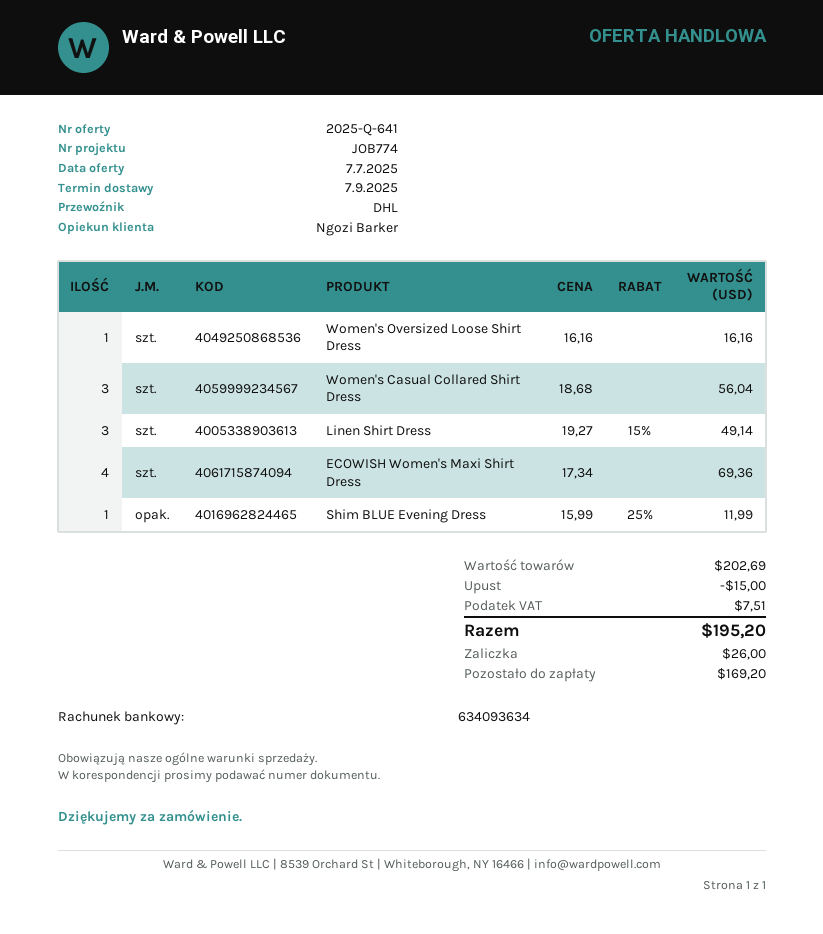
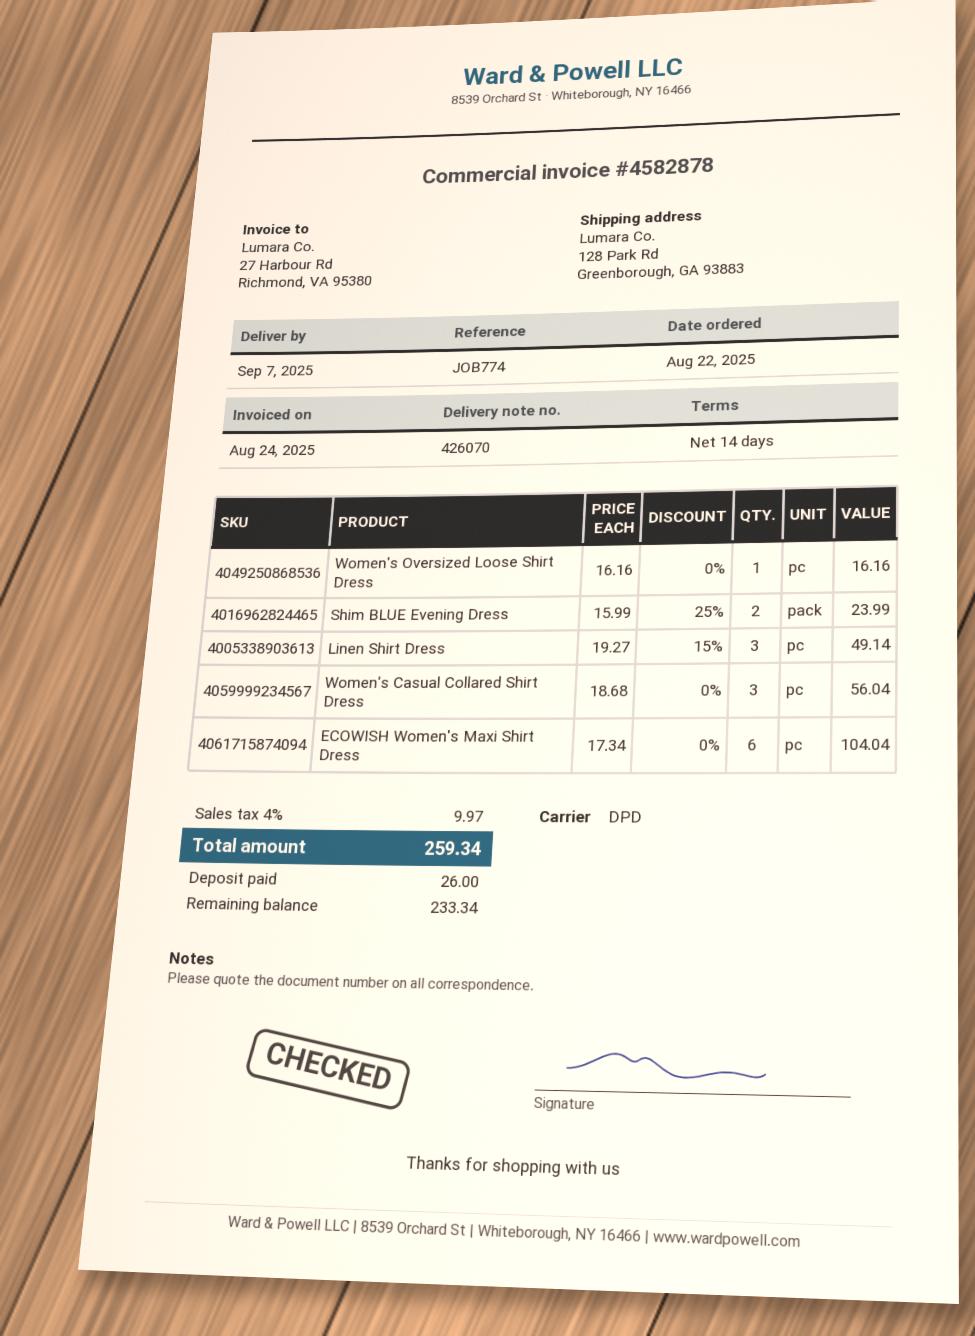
shipping method: DHL -> DPD
ECOWISH Women's Maxi Shirt Dress: 4 x 17.34 = 69.36 -> 6 x 17.34 = 104.04
Shim BLUE Evening Dress: 1 x 15.99 - 25% = 11.99 -> 2 x 15.99 - 25% = 23.99
discount: 15.00 -> none
tax: 7.51 -> 9.97
total: 195.20 -> 259.34
balance: 169.20 -> 233.34

